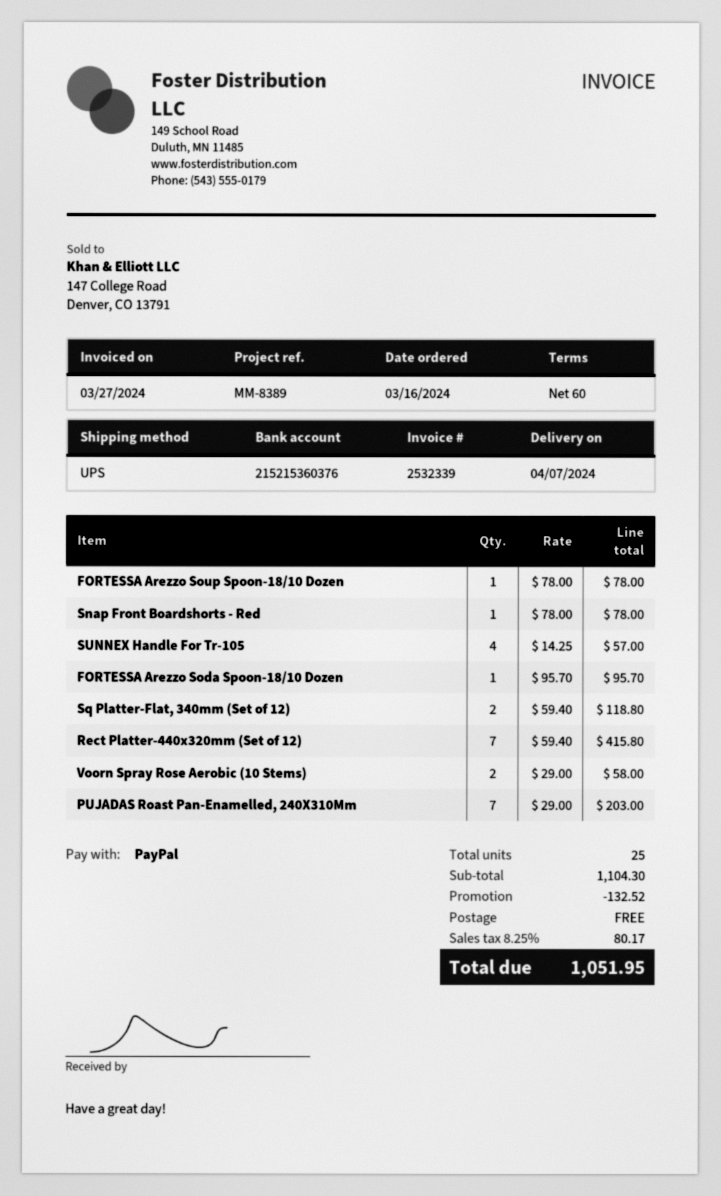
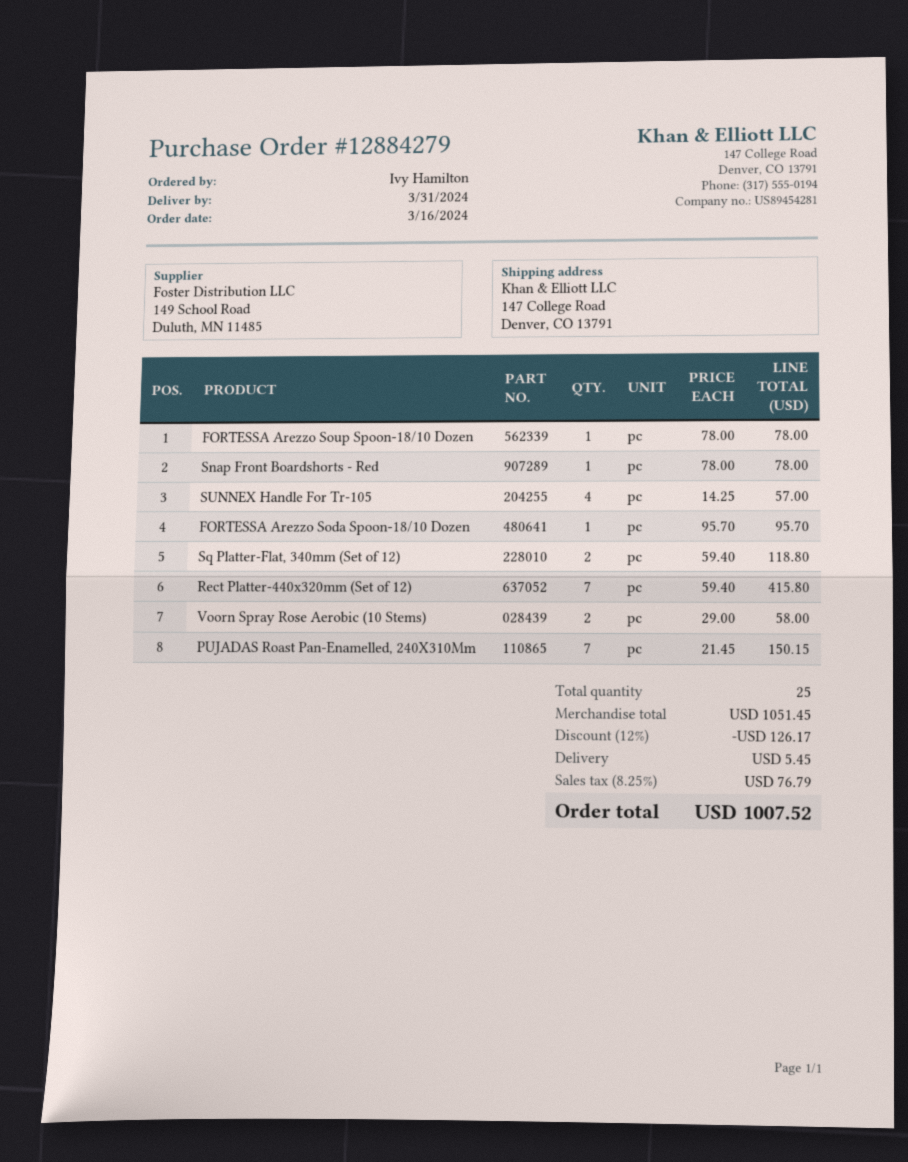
delivery date: 2024-04-07 -> 2024-03-31
PUJADAS Roast Pan-Enamelled, 240X310Mm: 7 x 29.00 = 203.00 -> 7 x 21.45 = 150.15
subtotal: 1104.30 -> 1051.45
discount: 132.52 -> 126.17
shipping: 0.00 -> 5.45
tax: 8.25% = 80.17 -> 8.25% = 76.79
total: 1051.95 -> 1007.52

